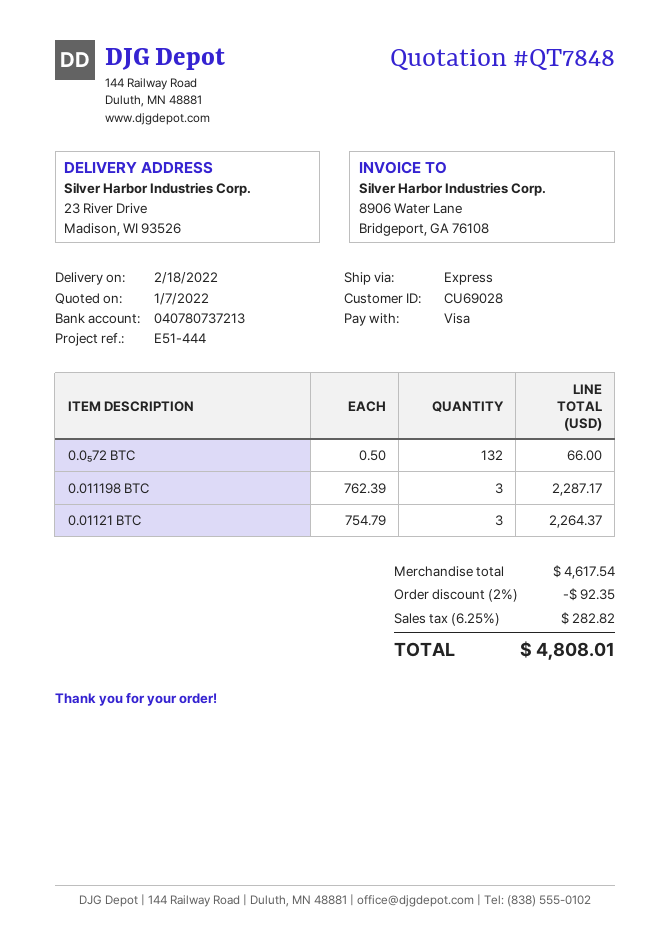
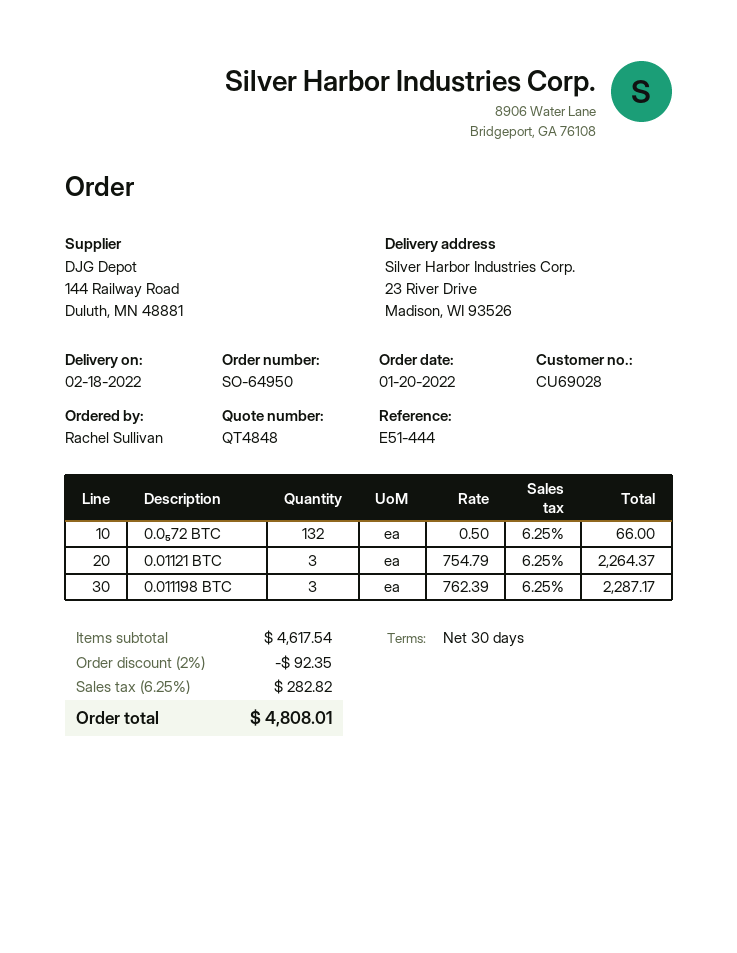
quote number: QT7848 -> QT4848

